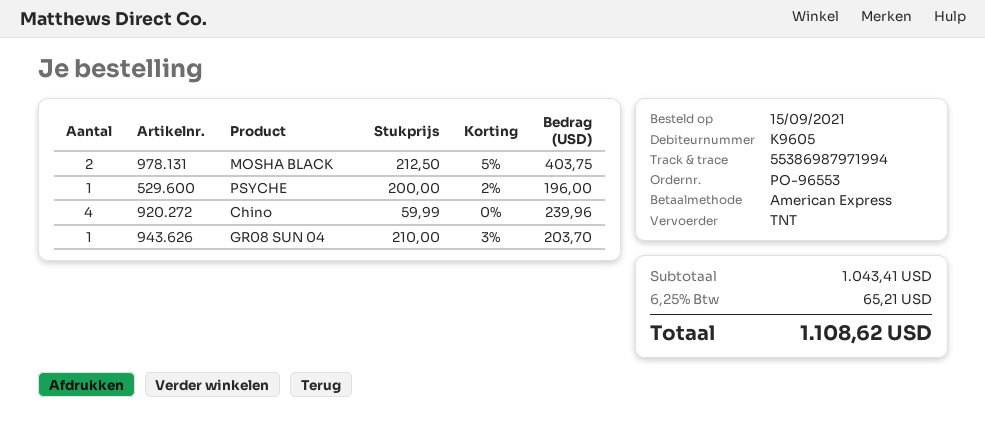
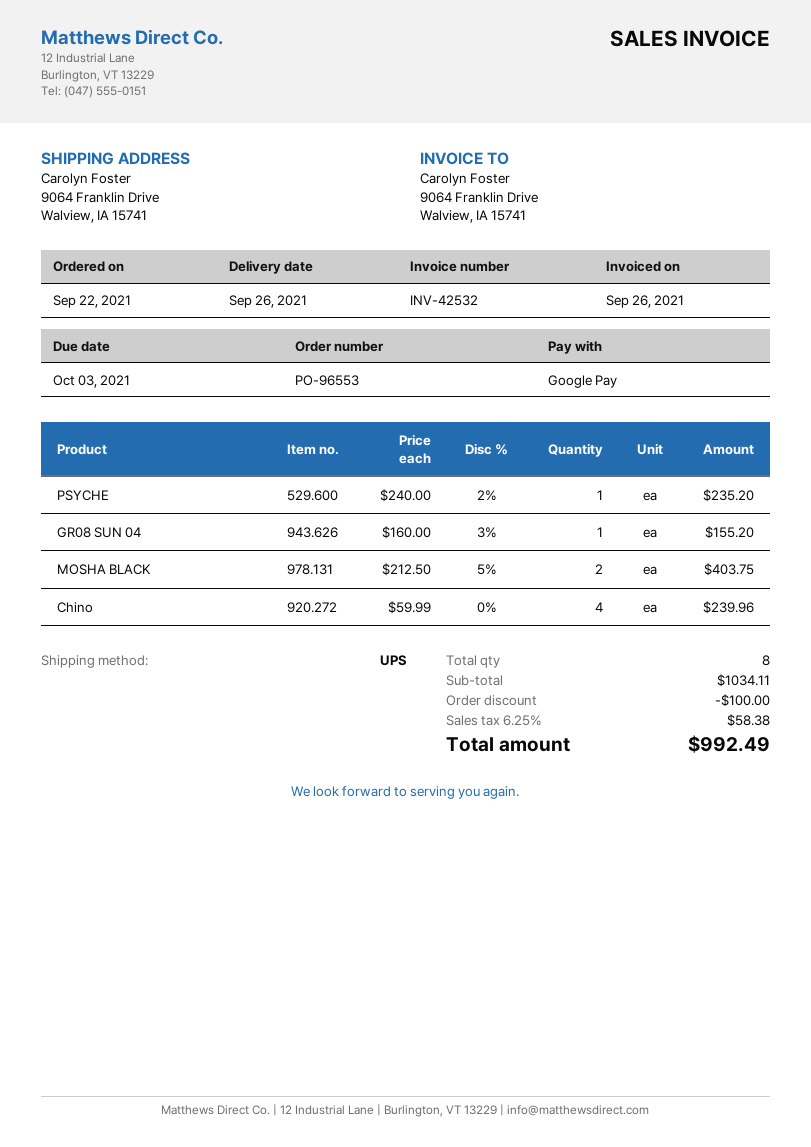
order date: 2021-09-15 -> 2021-09-22
payment method: American Express -> Google Pay
shipping method: TNT -> UPS
PSYCHE: 1 x 200.00 - 2% = 196.00 -> 1 x 240.00 - 2% = 235.20
GR08 SUN 04: 1 x 210.00 - 3% = 203.70 -> 1 x 160.00 - 3% = 155.20
subtotal: 1043.41 -> 1034.11
discount: none -> 100.00
tax: 6.25% = 65.21 -> 6.25% = 58.38
total: 1108.62 -> 992.49

